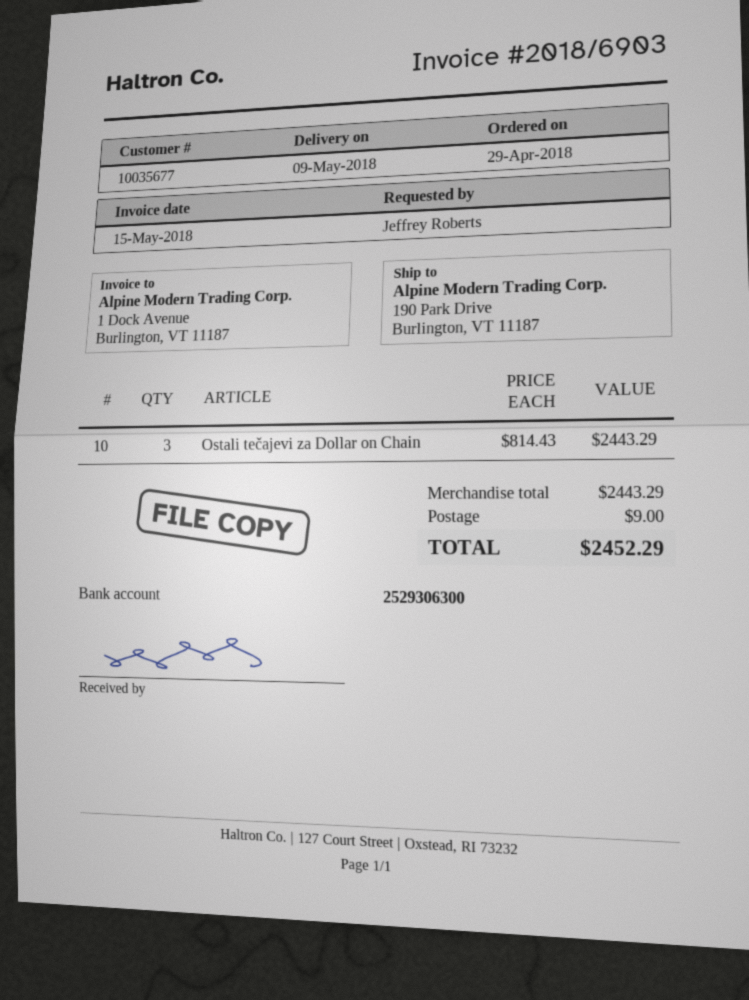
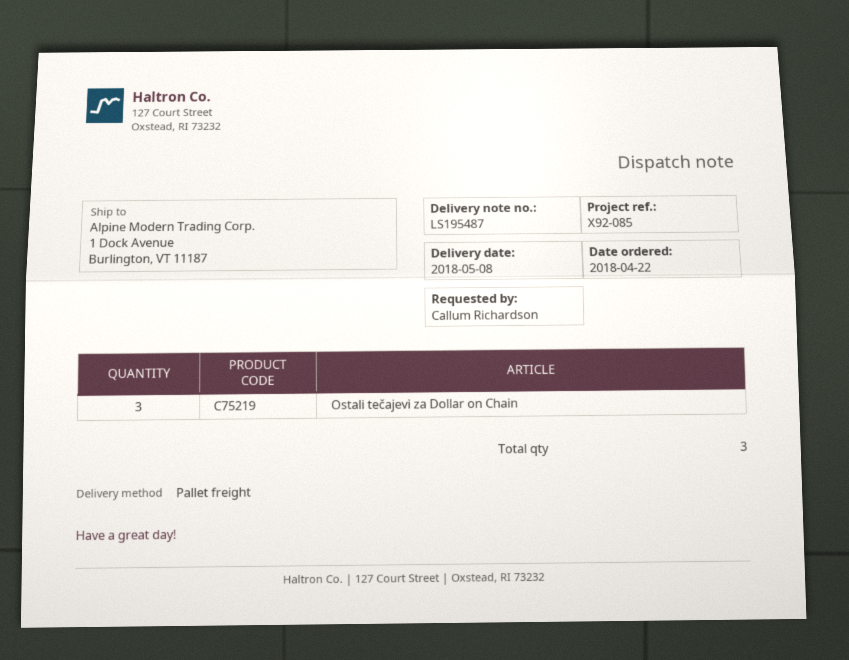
order date: 2018-04-29 -> 2018-04-22
delivery date: 2018-05-09 -> 2018-05-08
ordered by: Jeffrey Roberts -> Callum Richardson
ship to: 190 Park Drive, Burlington, VT 11187 -> 1 Dock Avenue, Burlington, VT 11187

